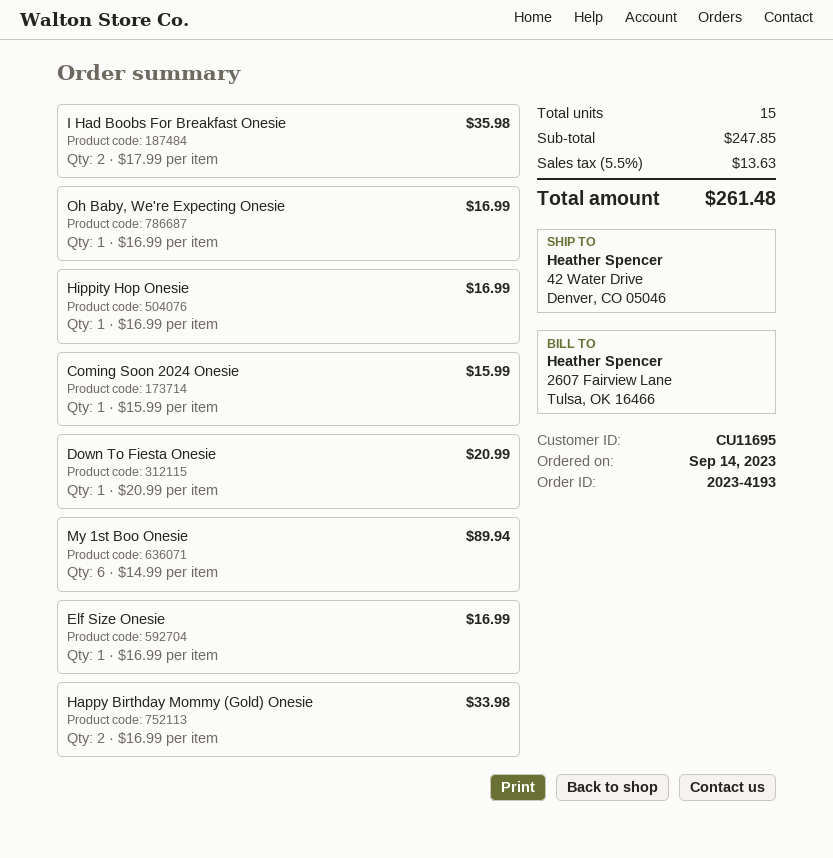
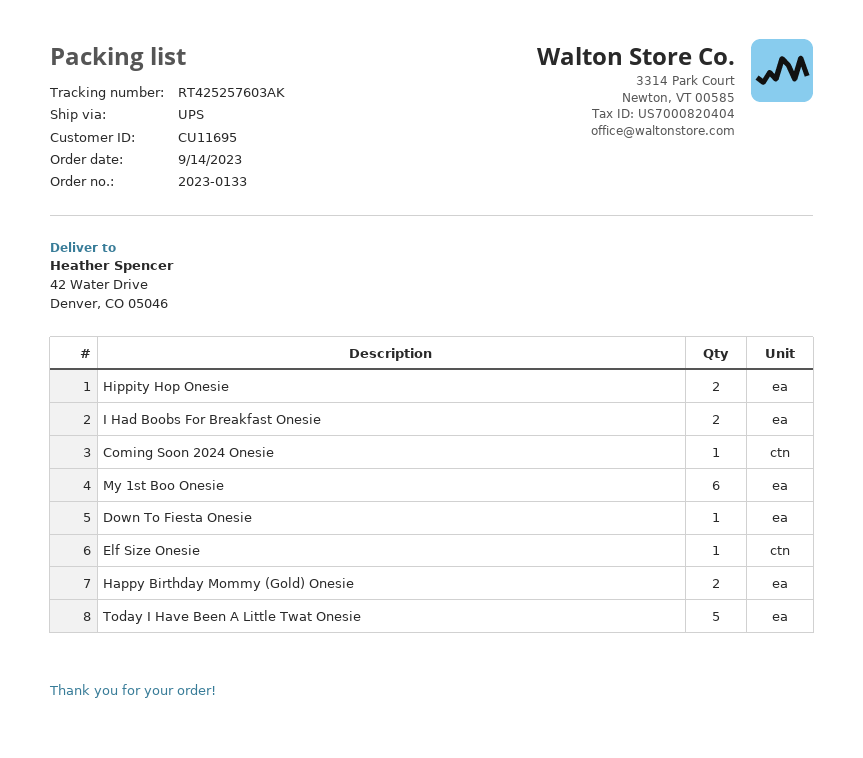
order number: 2023-4193 -> 2023-0133
Oh Baby, We're Expecting Onesie: 1 -> none
Hippity Hop Onesie: 1 -> 2
Today I Have Been A Little Twat Onesie: none -> 5

